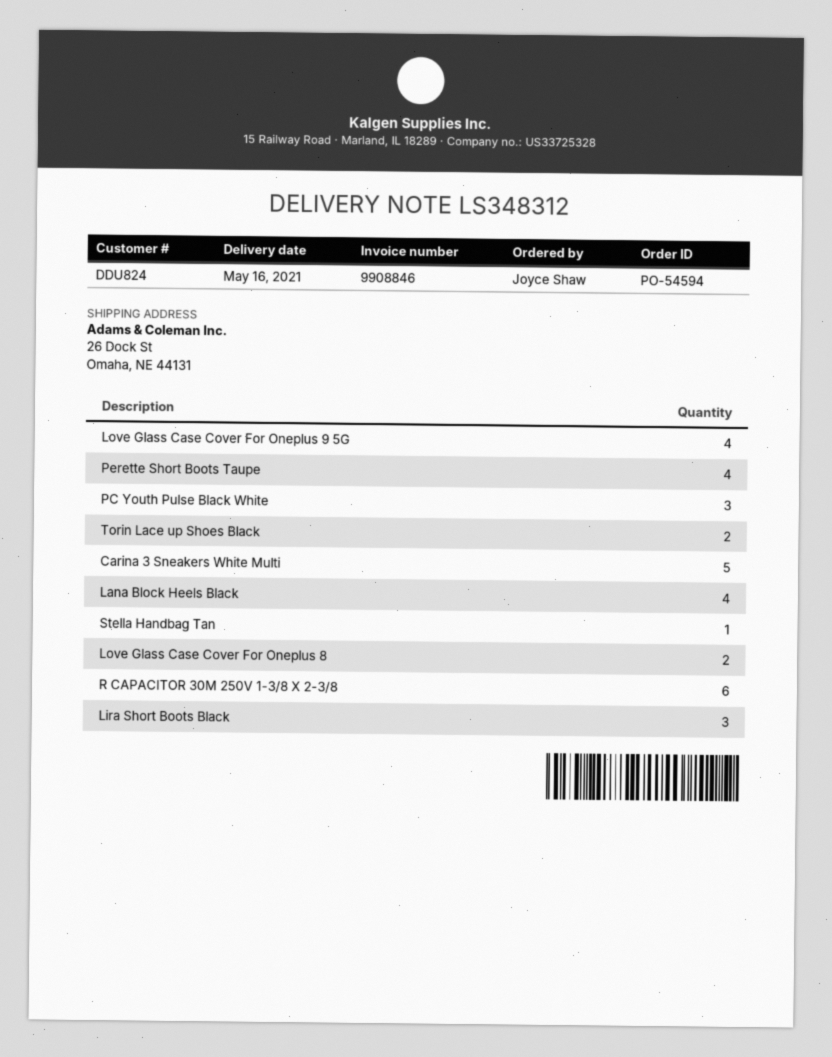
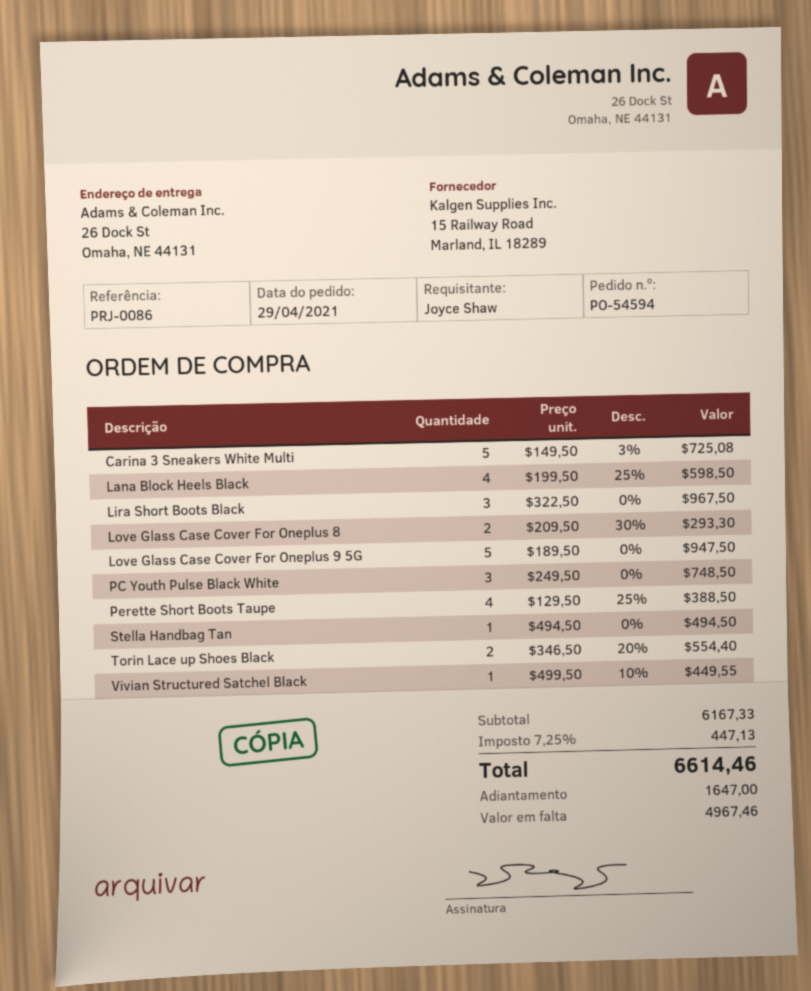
Love Glass Case Cover For Oneplus 9 5G: 4 -> 5
R CAPACITOR 30M 250V 1-3/8 X 2-3/8: 6 -> none
Vivian Structured Satchel Black: none -> 1

